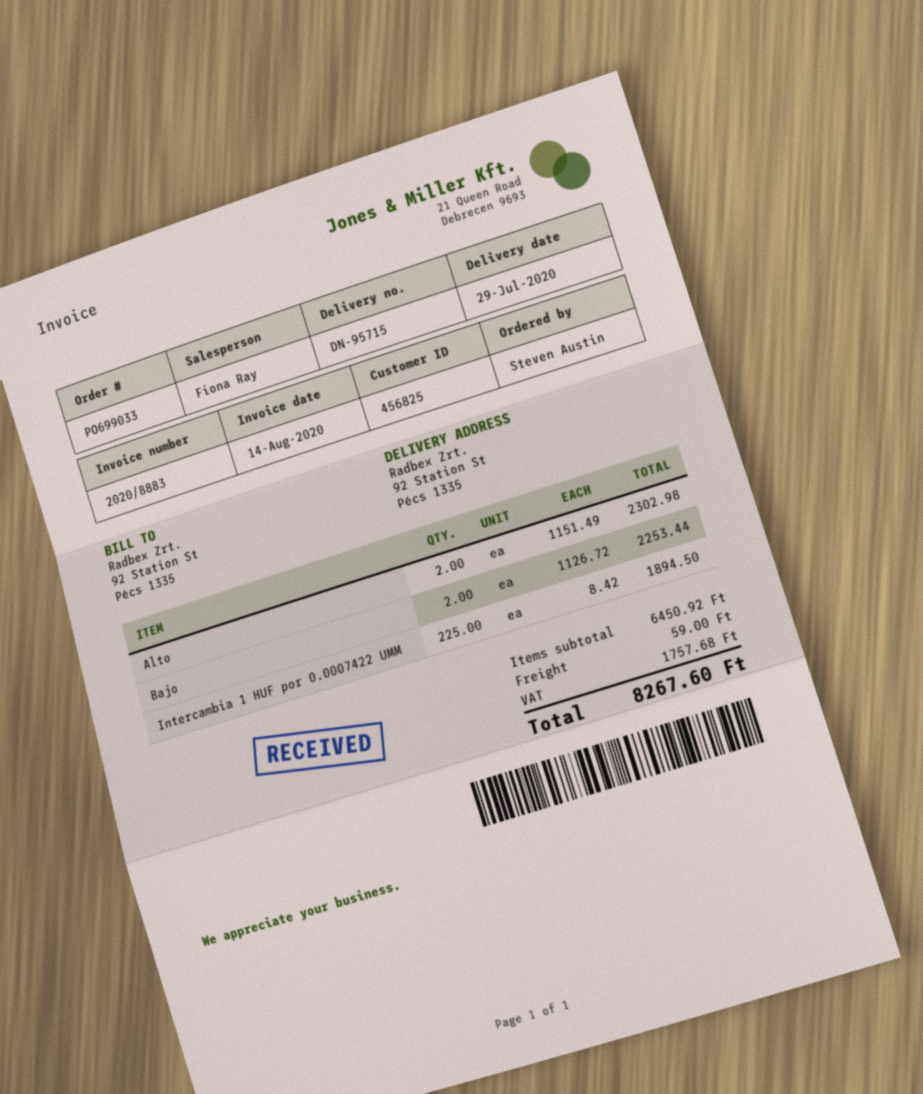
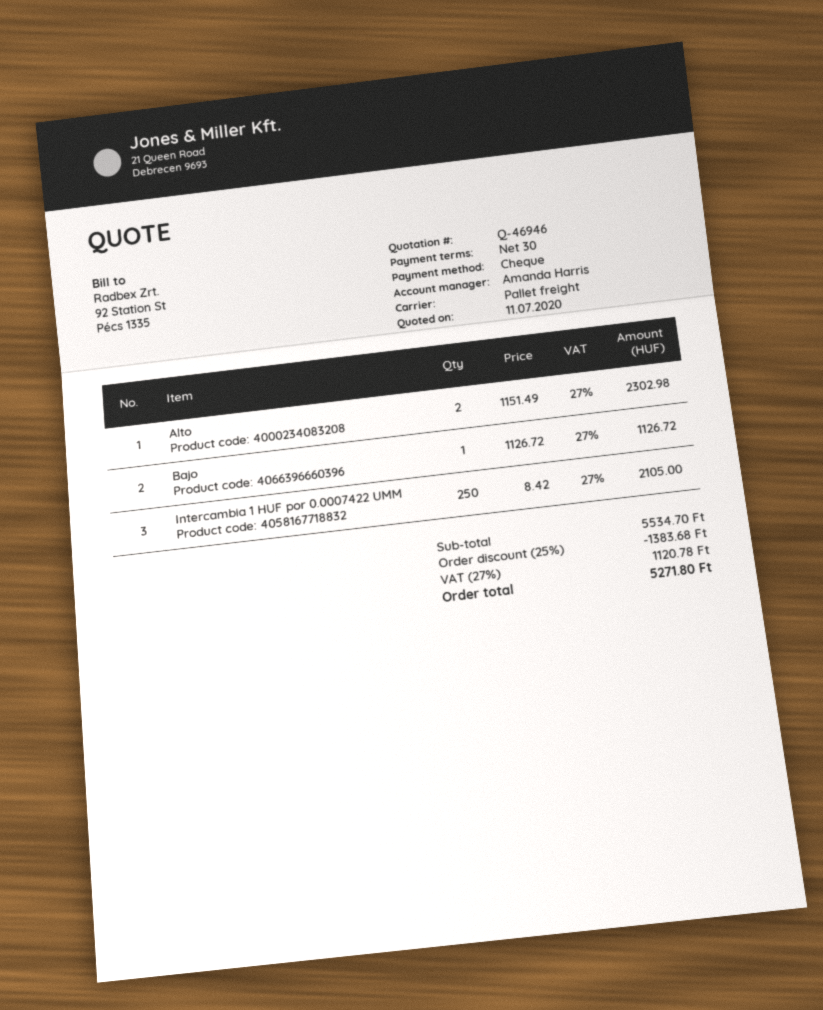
sales rep: Fiona Ray -> Amanda Harris
Bajo: 2 x 1126.72 = 2253.44 -> 1 x 1126.72 = 1126.72
Intercambia 1 HUF por 0.0007422 UMM: 225 x 8.42 = 1894.50 -> 250 x 8.42 = 2105.00
subtotal: 6450.92 -> 5534.70
discount: none -> 25% = 1383.68
shipping: 59.00 -> none
tax: 1757.68 -> 1120.78
total: 8267.60 -> 5271.80

